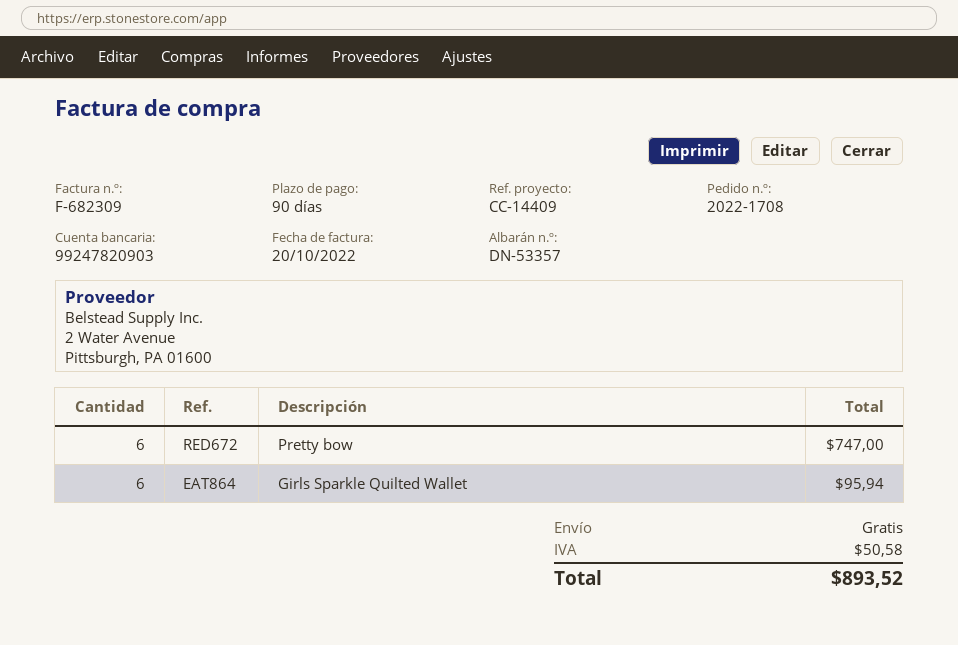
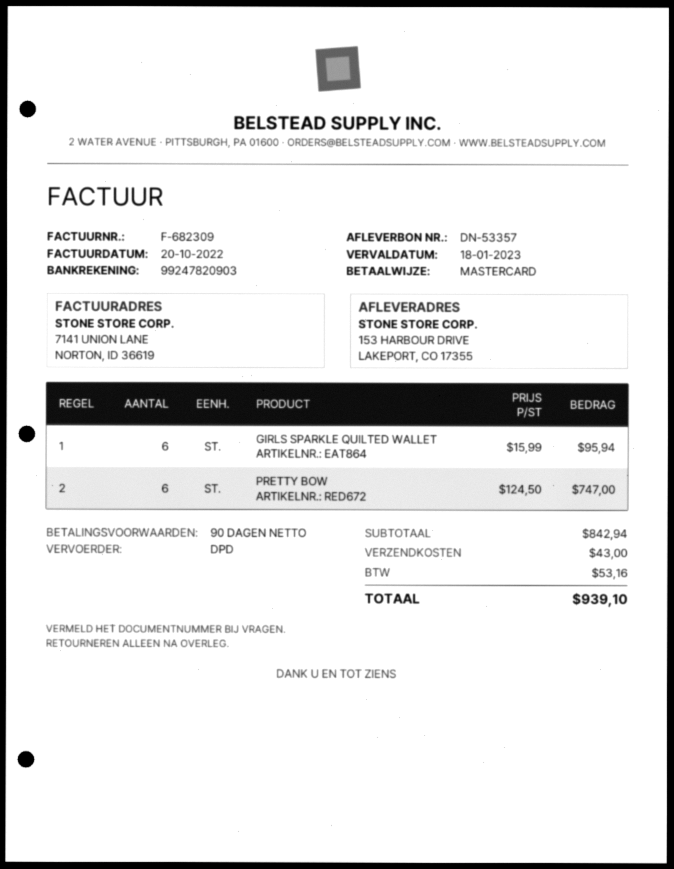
shipping: 0.00 -> 43.00
tax: 50.58 -> 53.16
total: 893.52 -> 939.10

